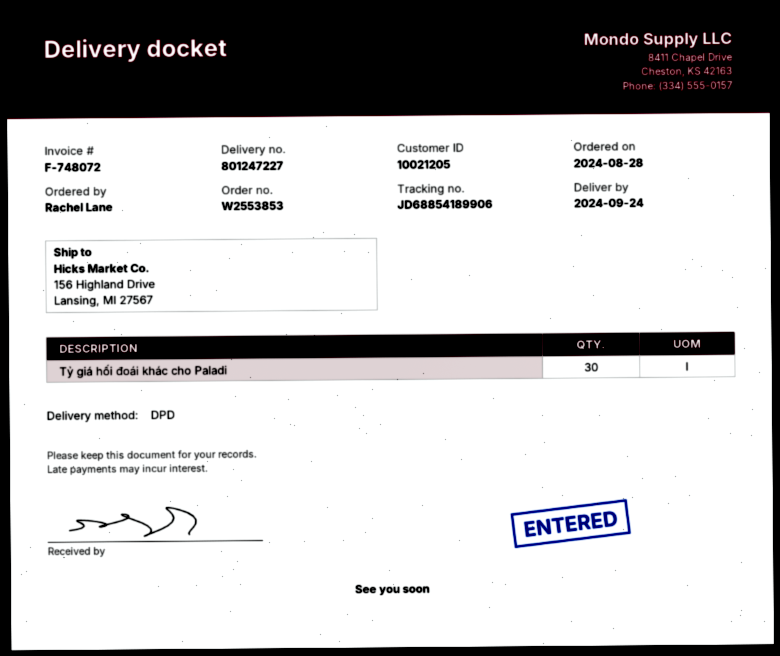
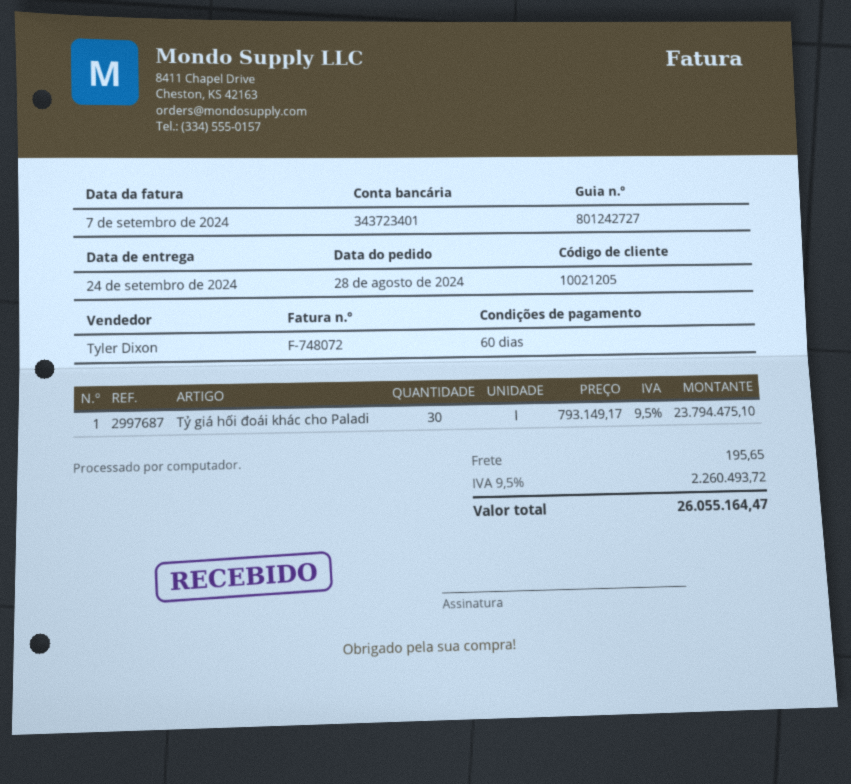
delivery note number: 801247227 -> 801242727

